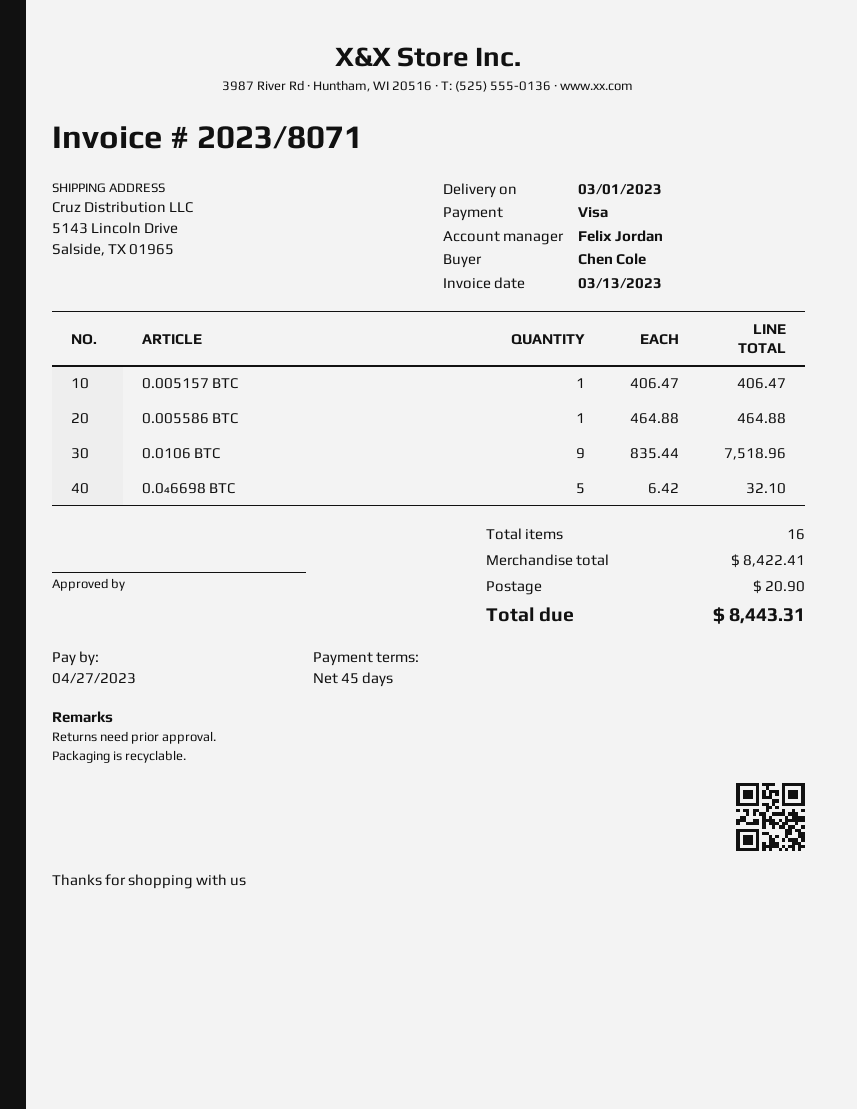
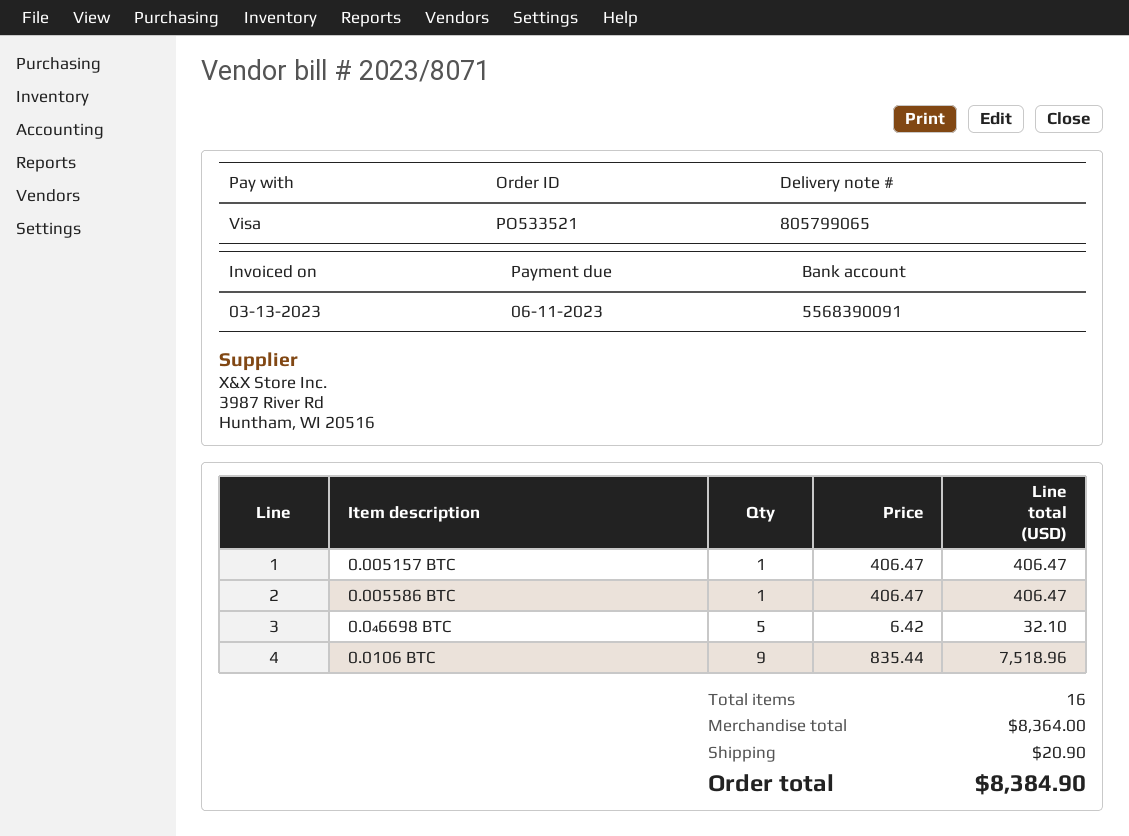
due date: 2023-04-27 -> 2023-06-11
0.005586 BTC: 1 x 464.88 = 464.88 -> 1 x 406.47 = 406.47
subtotal: 8422.41 -> 8364.00
total: 8443.31 -> 8384.90

